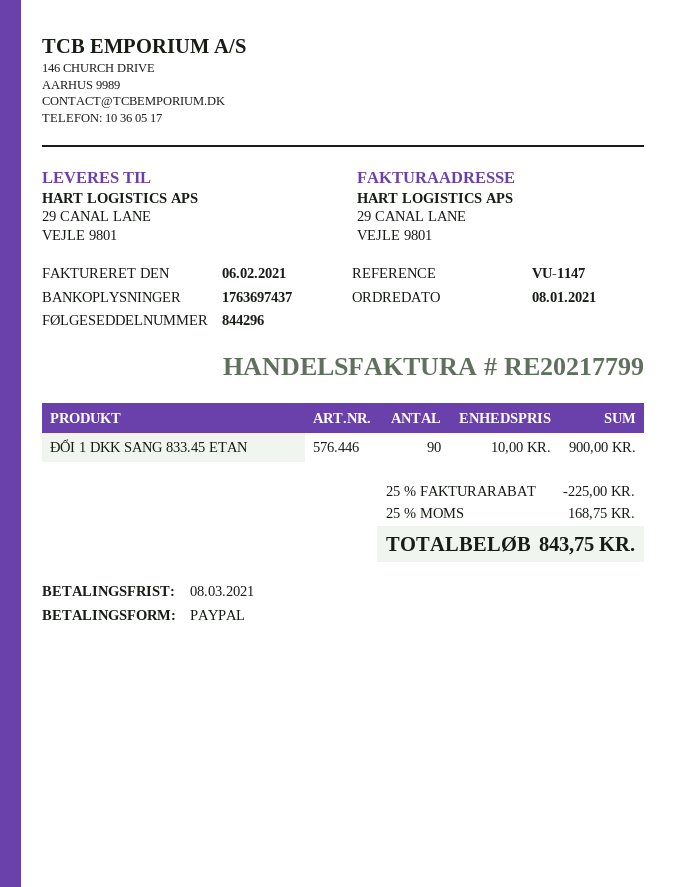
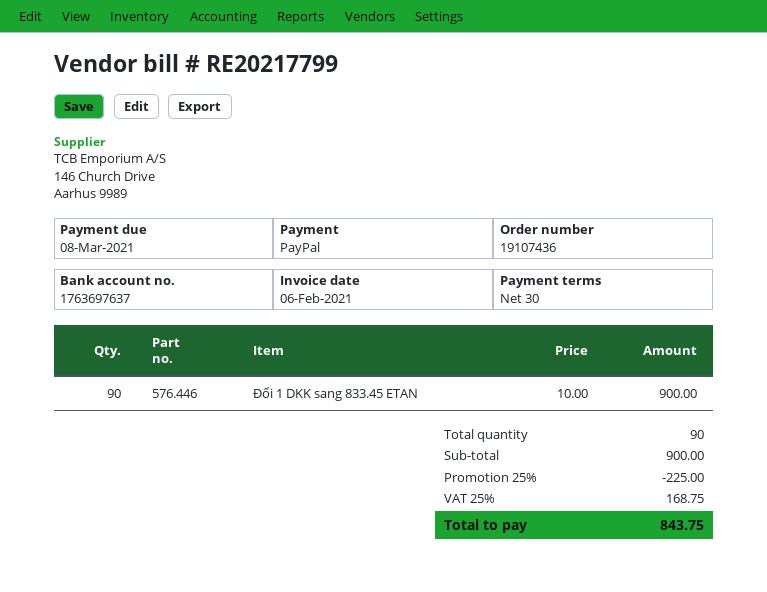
bank account: 1763697437 -> 1763697637

